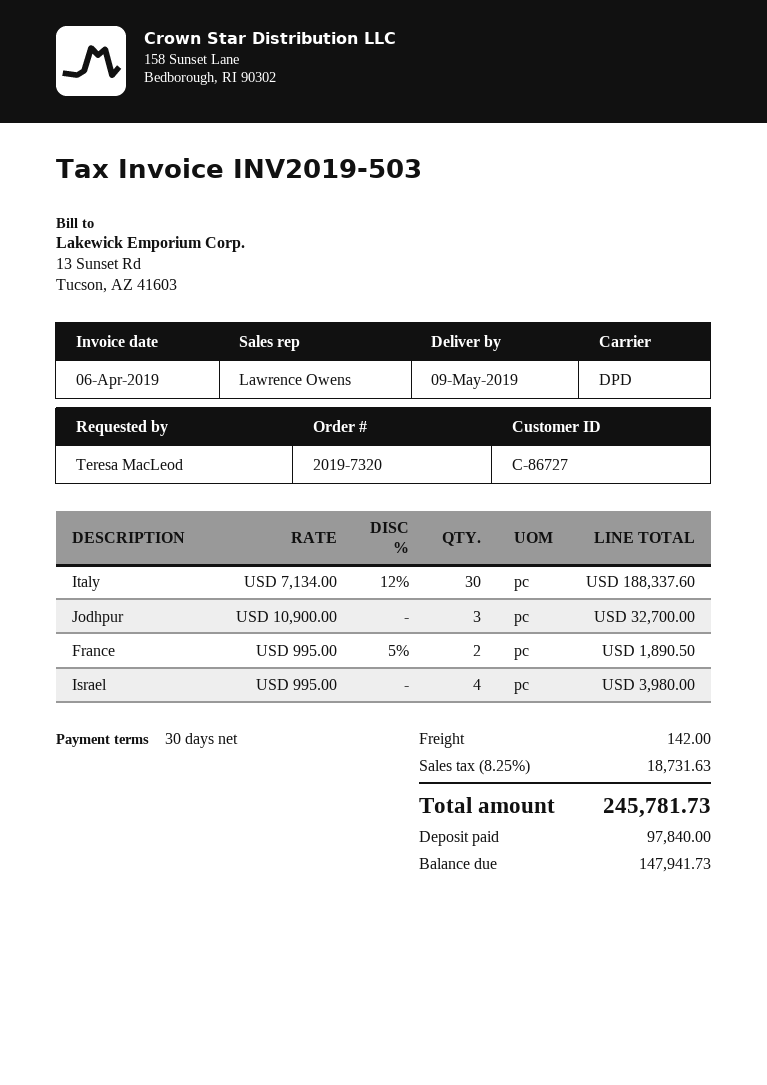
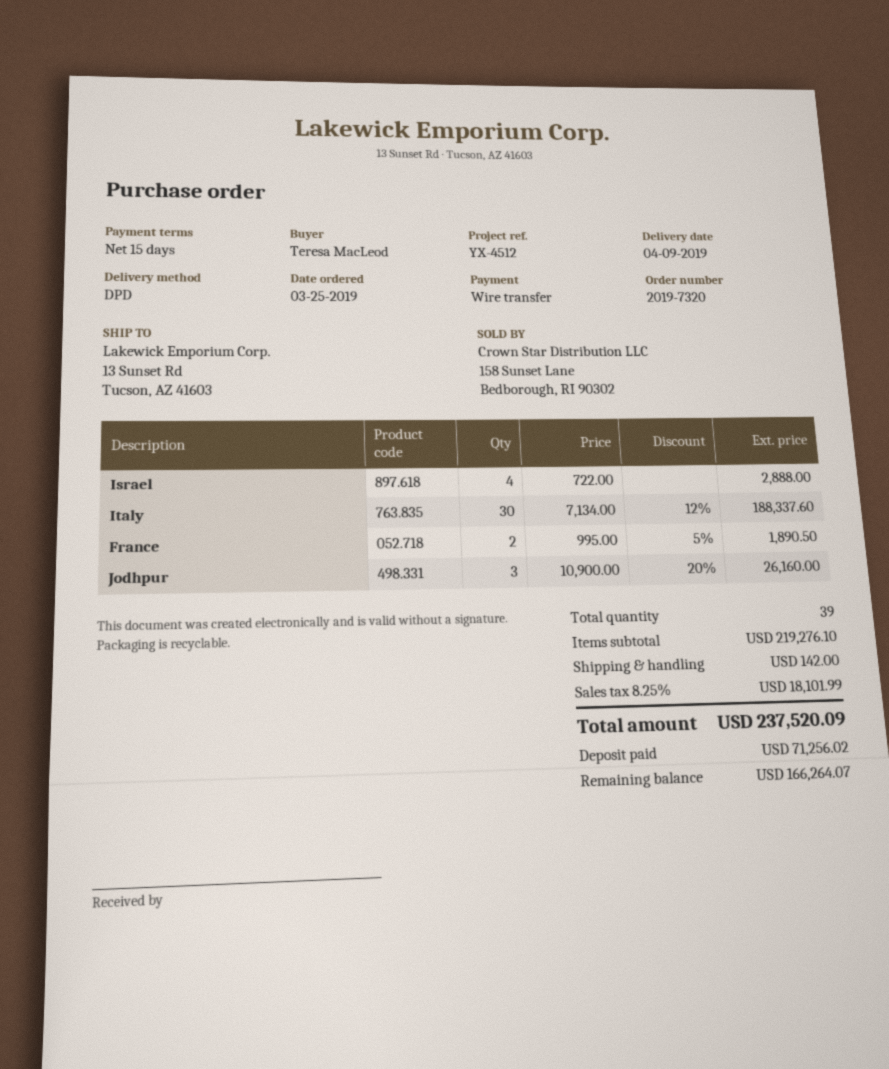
delivery date: 2019-05-09 -> 2019-04-09
payment terms: 30 days -> 15 days
Jodhpur: 3 x 10900.00 = 32700.00 -> 3 x 10900.00 - 20% = 26160.00
Israel: 4 x 995.00 = 3980.00 -> 4 x 722.00 = 2888.00
tax: 8.25% = 18731.63 -> 8.25% = 18101.99
total: 245781.73 -> 237520.09
deposit: 97840.00 -> 71256.02
balance: 147941.73 -> 166264.07

